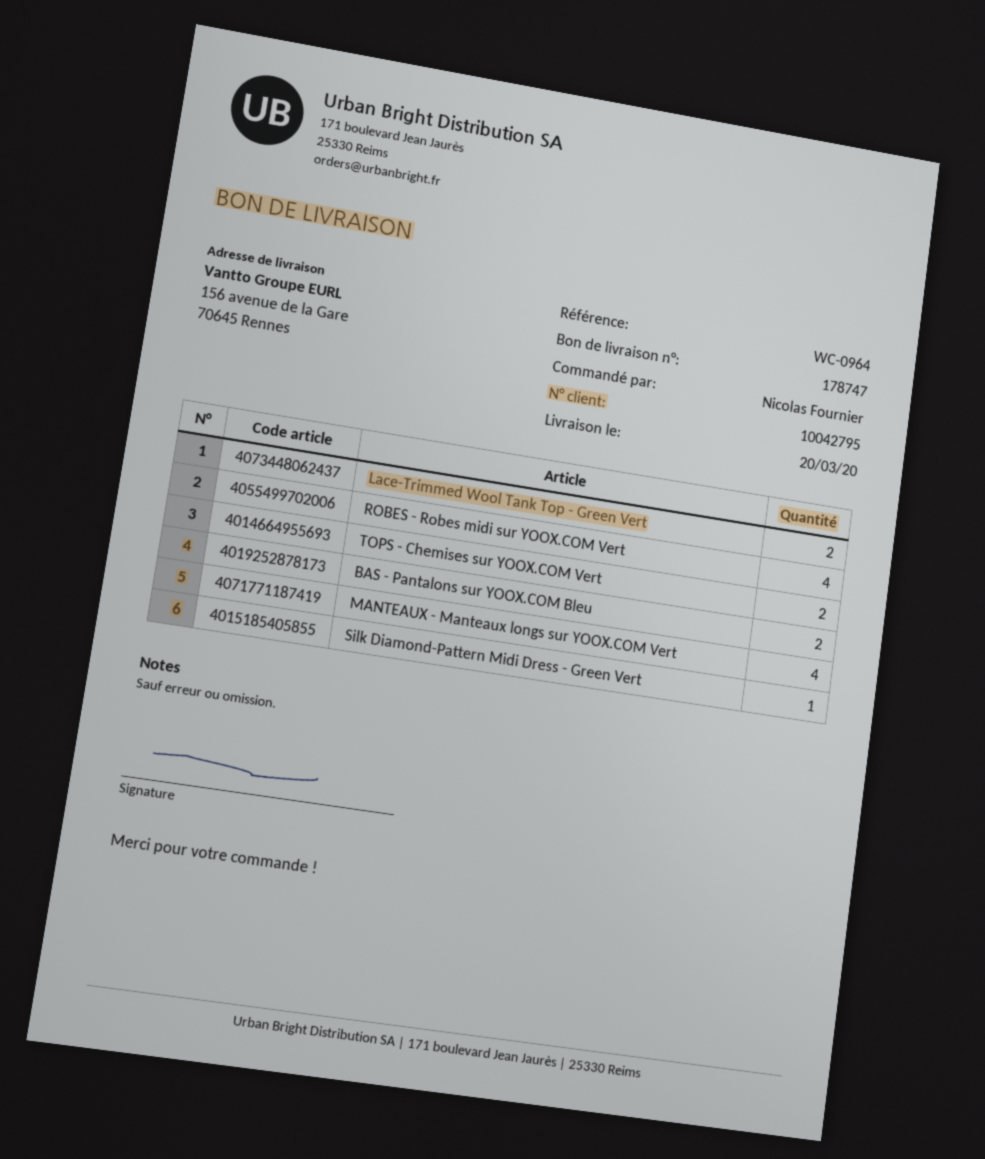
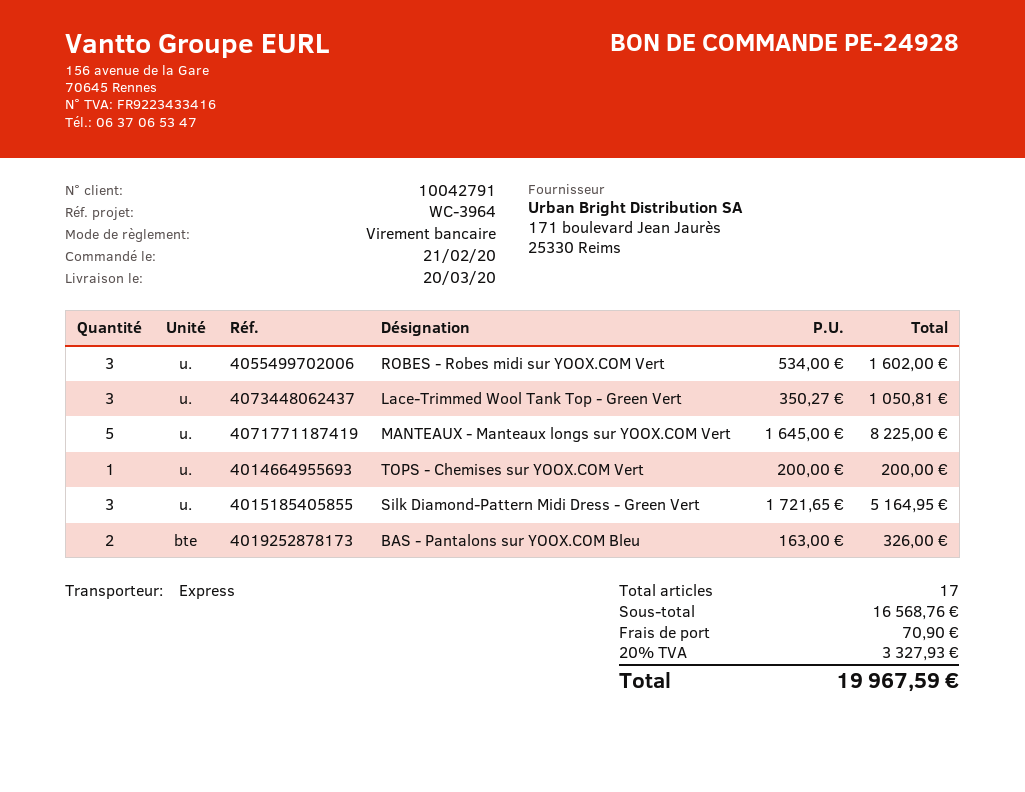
customer number: 10042795 -> 10042791
reference: WC-0964 -> WC-3964
Lace-Trimmed Wool Tank Top - Green Vert: 2 -> 3
ROBES - Robes midi sur YOOX.COM Vert: 4 -> 3
TOPS - Chemises sur YOOX.COM Vert: 2 -> 1
MANTEAUX - Manteaux longs sur YOOX.COM Vert: 4 -> 5
Silk Diamond-Pattern Midi Dress - Green Vert: 1 -> 3

